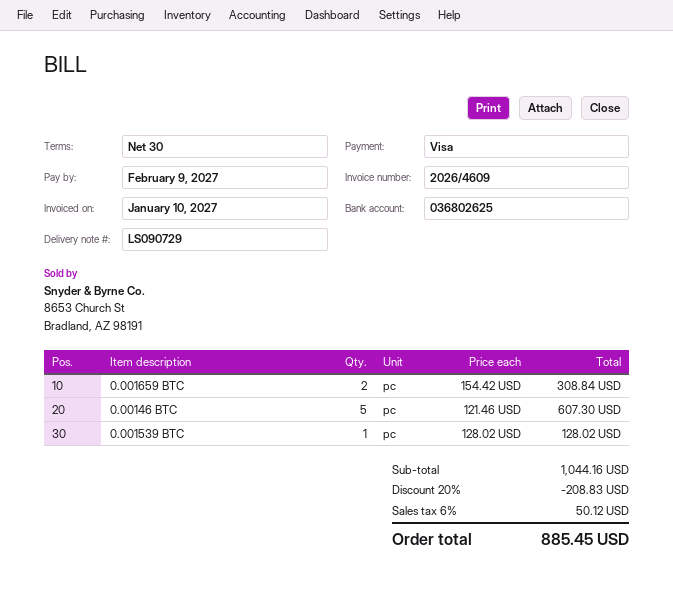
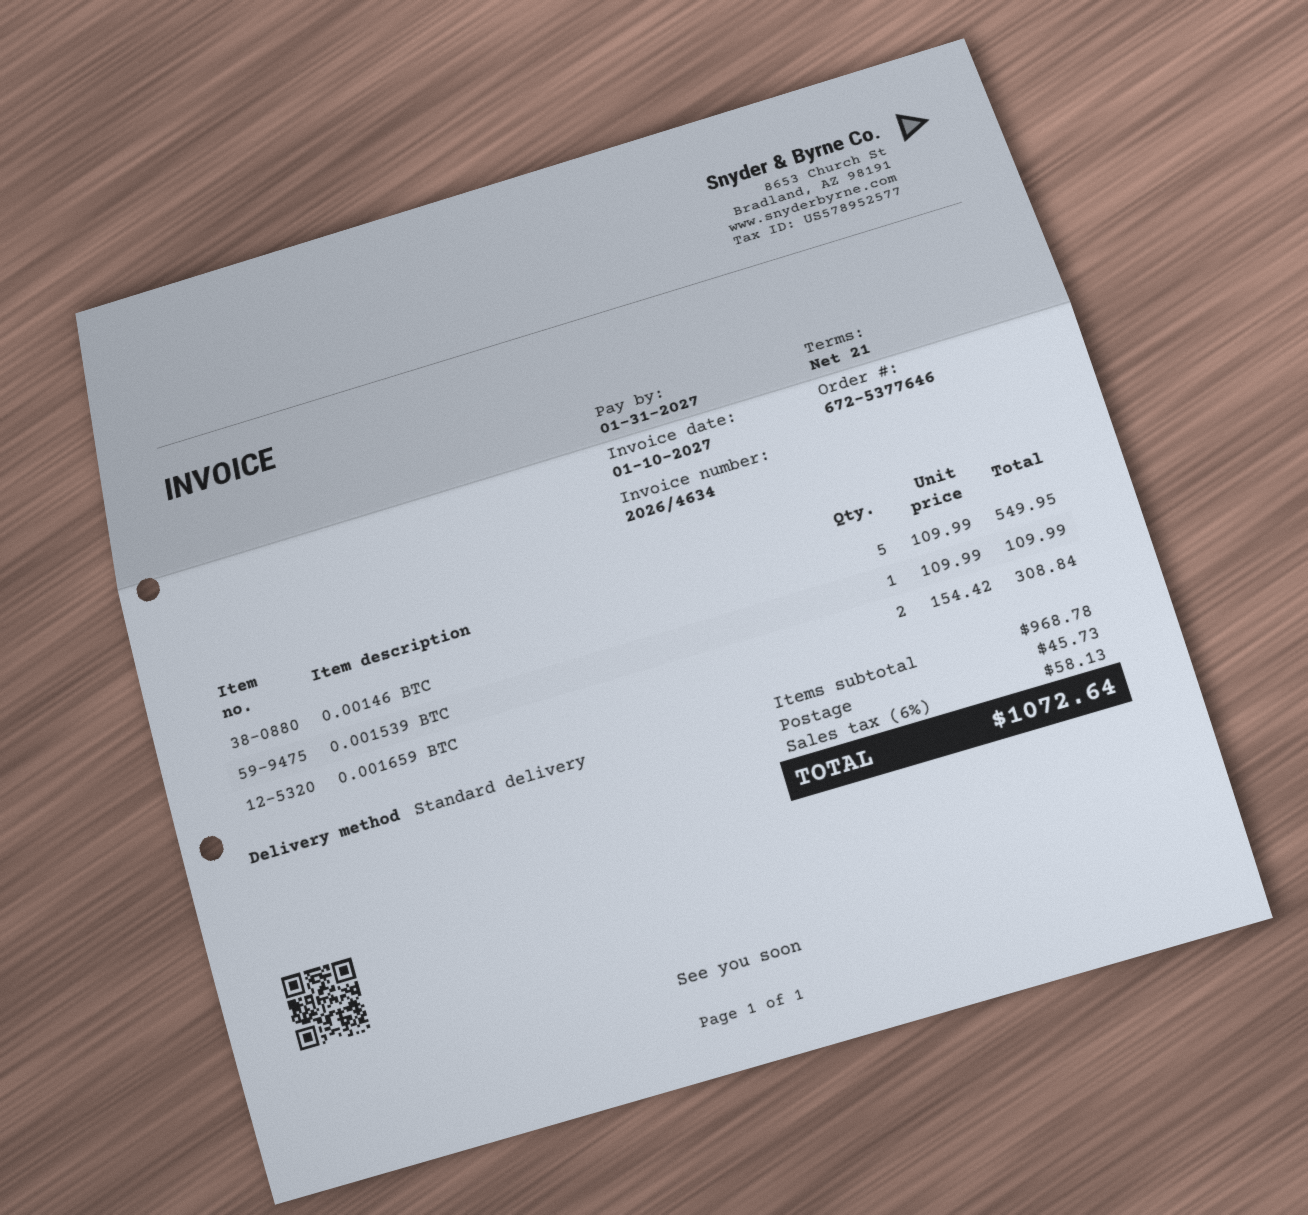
invoice number: 2026/4609 -> 2026/4634
payment terms: 30 days -> 21 days
due date: 2027-02-09 -> 2027-01-31
0.00146 BTC: 5 x 121.46 = 607.30 -> 5 x 109.99 = 549.95
0.001539 BTC: 1 x 128.02 = 128.02 -> 1 x 109.99 = 109.99
subtotal: 1044.16 -> 968.78
discount: 20% = 208.83 -> none
shipping: none -> 45.73
tax: 6% = 50.12 -> 6% = 58.13
total: 885.45 -> 1072.64

